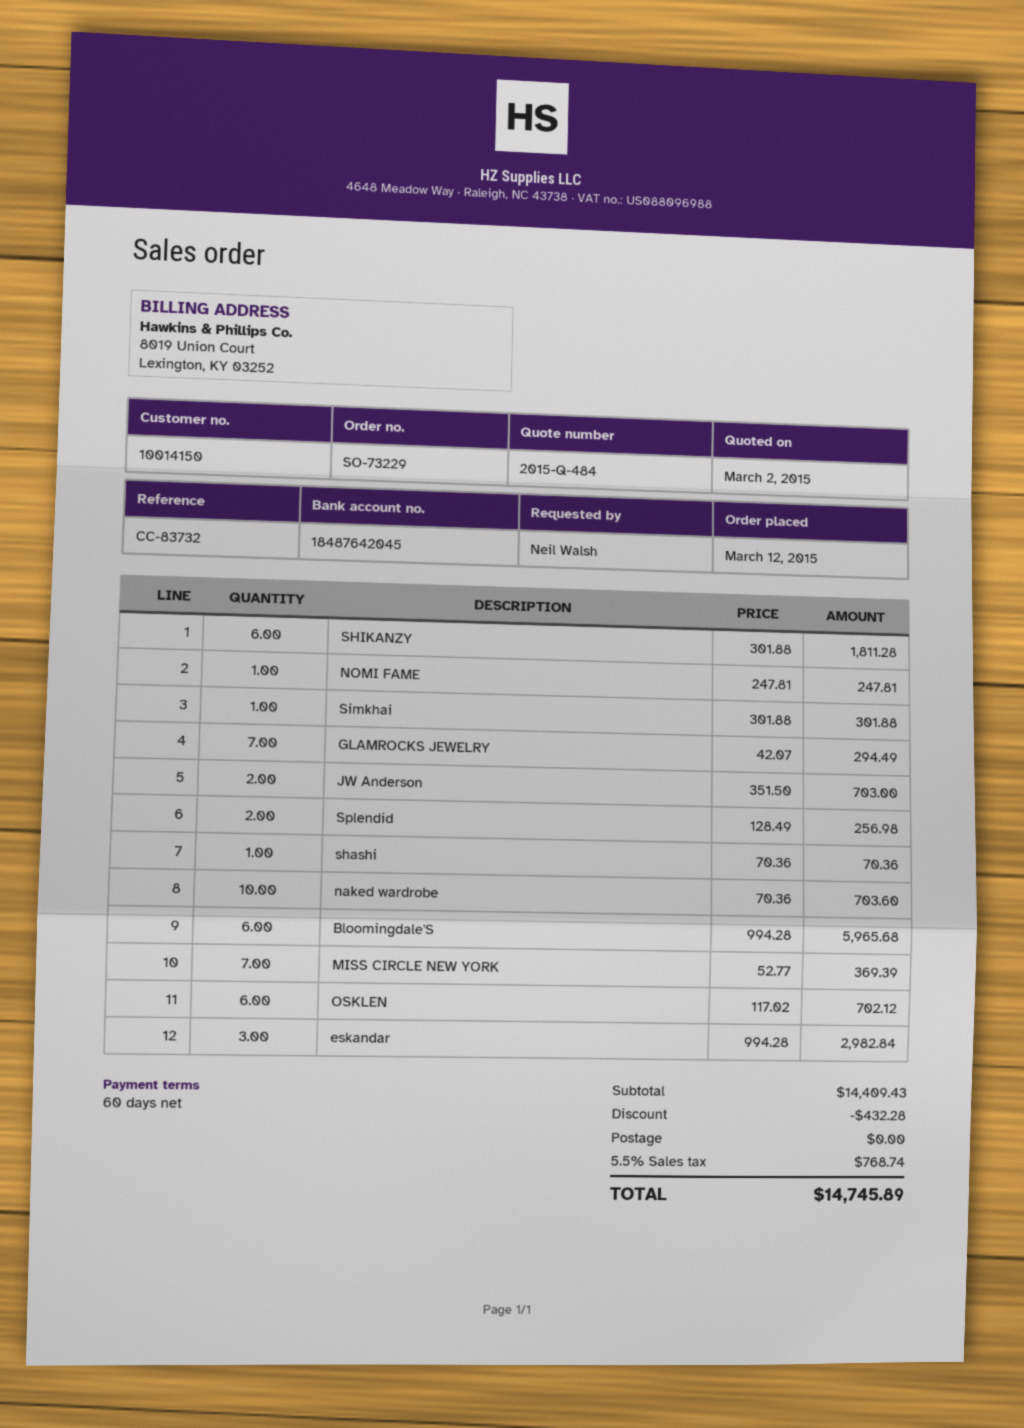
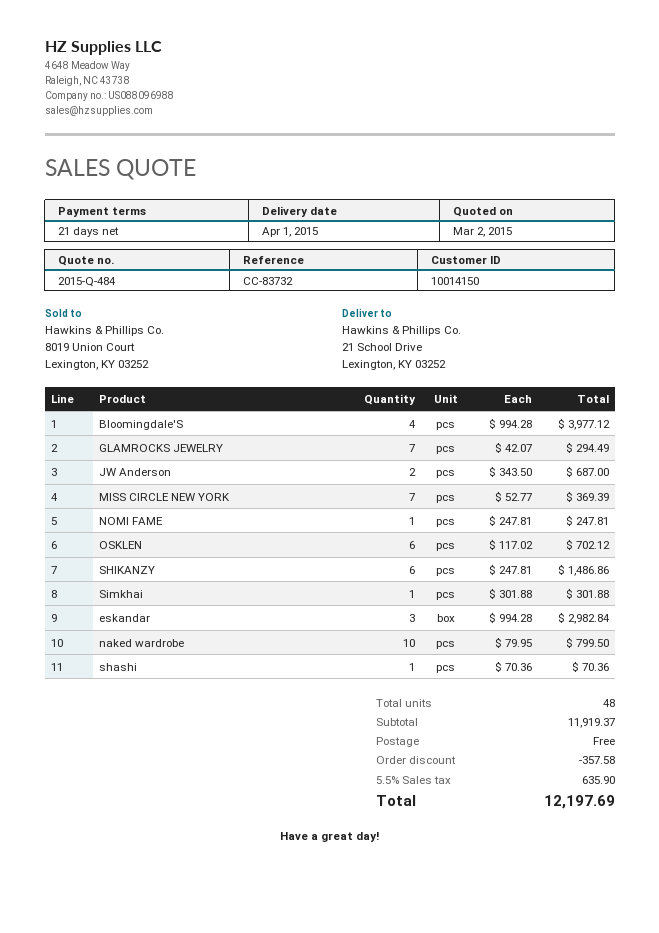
payment terms: 60 days -> 21 days
SHIKANZY: 6 x 301.88 = 1811.28 -> 6 x 247.81 = 1486.86
JW Anderson: 2 x 351.50 = 703.00 -> 2 x 343.50 = 687.00
Splendid: 2 x 128.49 = 256.98 -> none
naked wardrobe: 10 x 70.36 = 703.60 -> 10 x 79.95 = 799.50
Bloomingdale'S: 6 x 994.28 = 5965.68 -> 4 x 994.28 = 3977.12
subtotal: 14409.43 -> 11919.37
discount: 432.28 -> 357.58
tax: 5.5% = 768.74 -> 5.5% = 635.90
total: 14745.89 -> 12197.69

